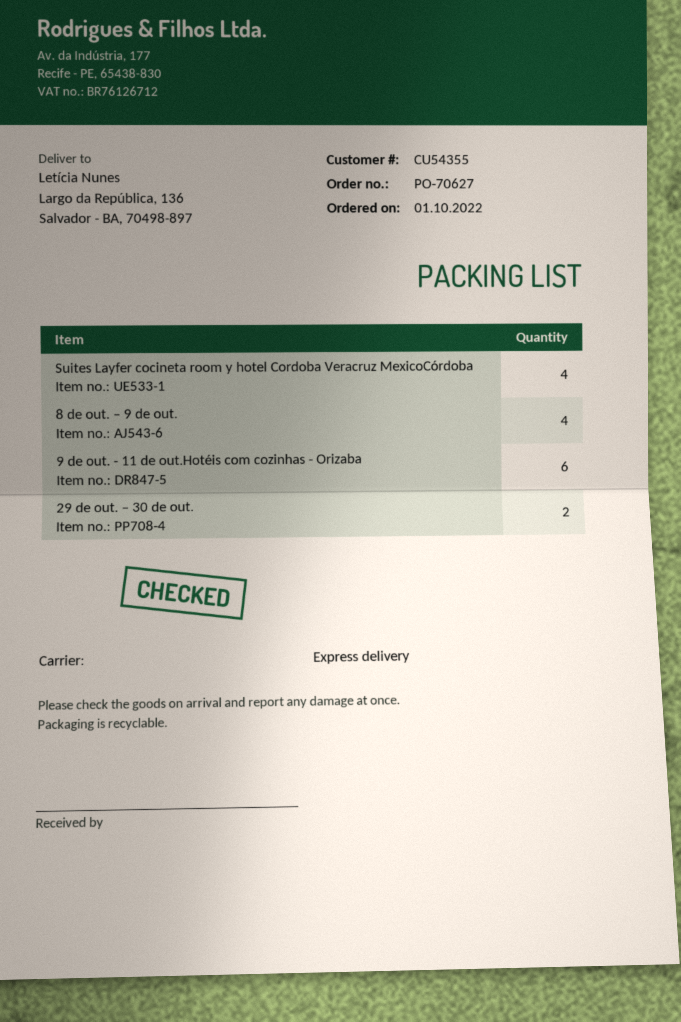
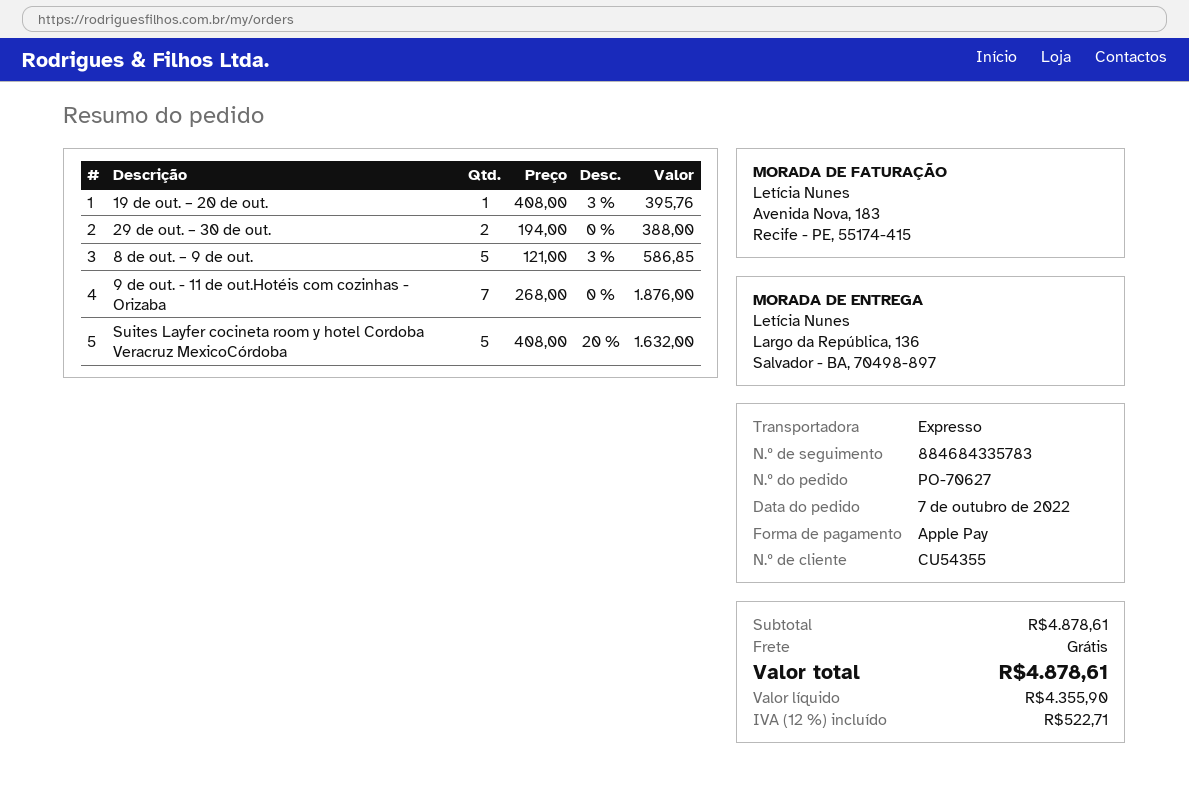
order date: 2022-10-01 -> 2022-10-07
Suites Layfer cocineta room y hotel Cordoba Veracruz MexicoCórdoba: 4 -> 5
8 de out. – 9 de out.: 4 -> 5
9 de out. - 11 de out.Hotéis com cozinhas - Orizaba: 6 -> 7
19 de out. – 20 de out.: none -> 1

